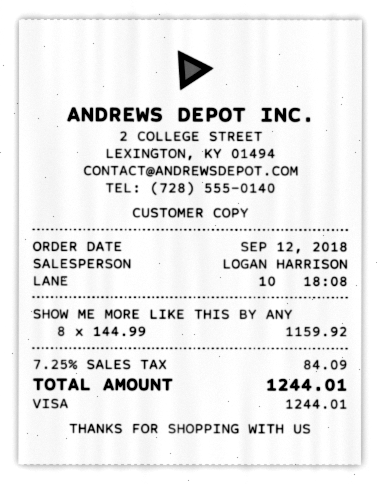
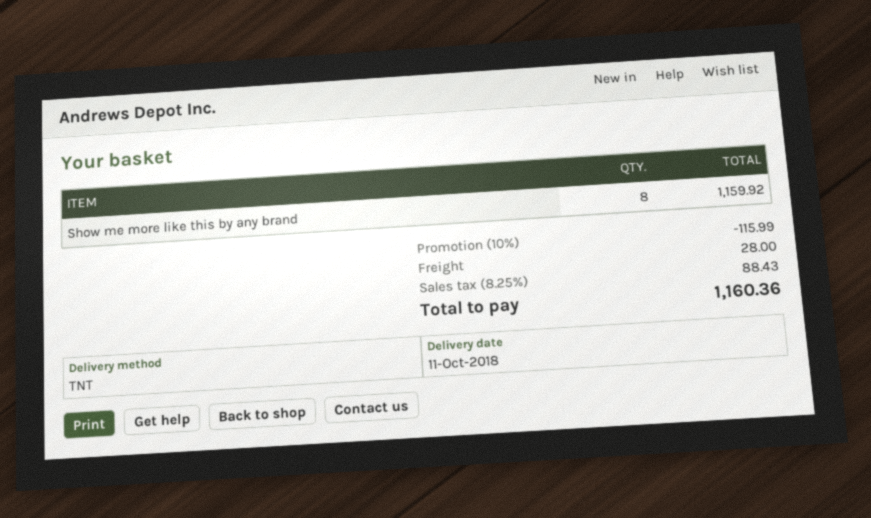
discount: none -> 10% = 115.99
shipping: none -> 28.00
tax: 7.25% = 84.09 -> 8.25% = 88.43
total: 1244.01 -> 1160.36

